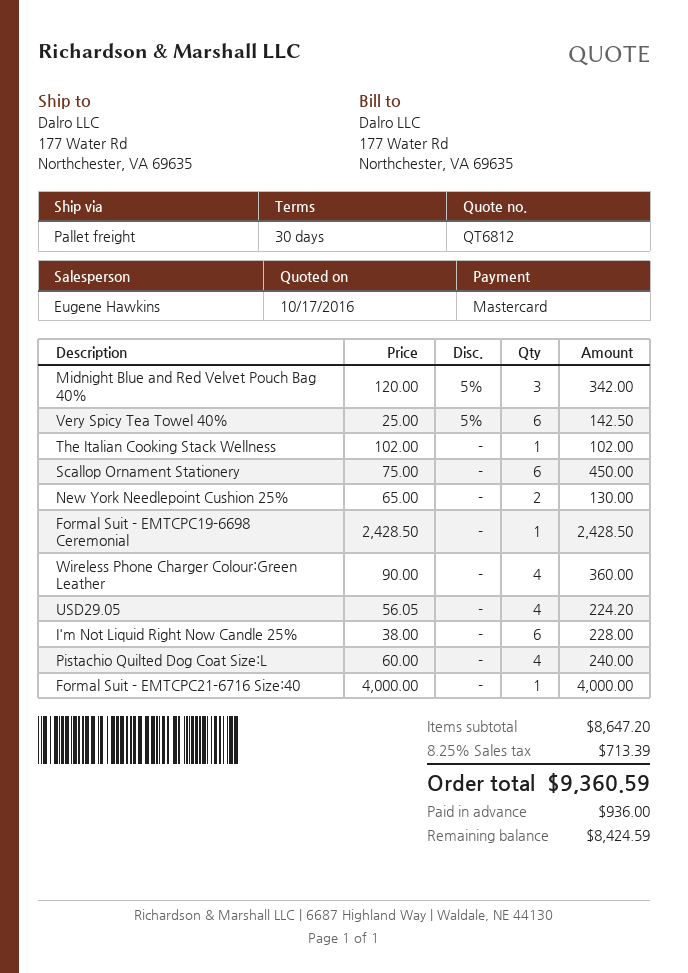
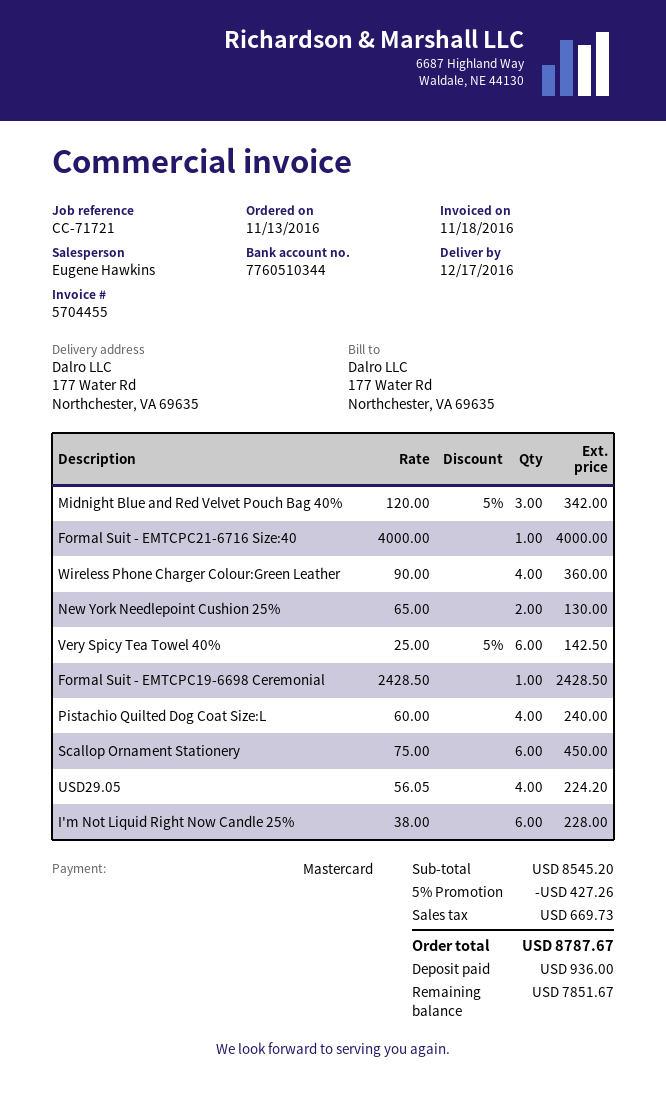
The Italian Cooking Stack Wellness: 1 x 102.00 = 102.00 -> none
subtotal: 8647.20 -> 8545.20
discount: none -> 5% = 427.26
tax: 713.39 -> 669.73
total: 9360.59 -> 8787.67
balance: 8424.59 -> 7851.67

